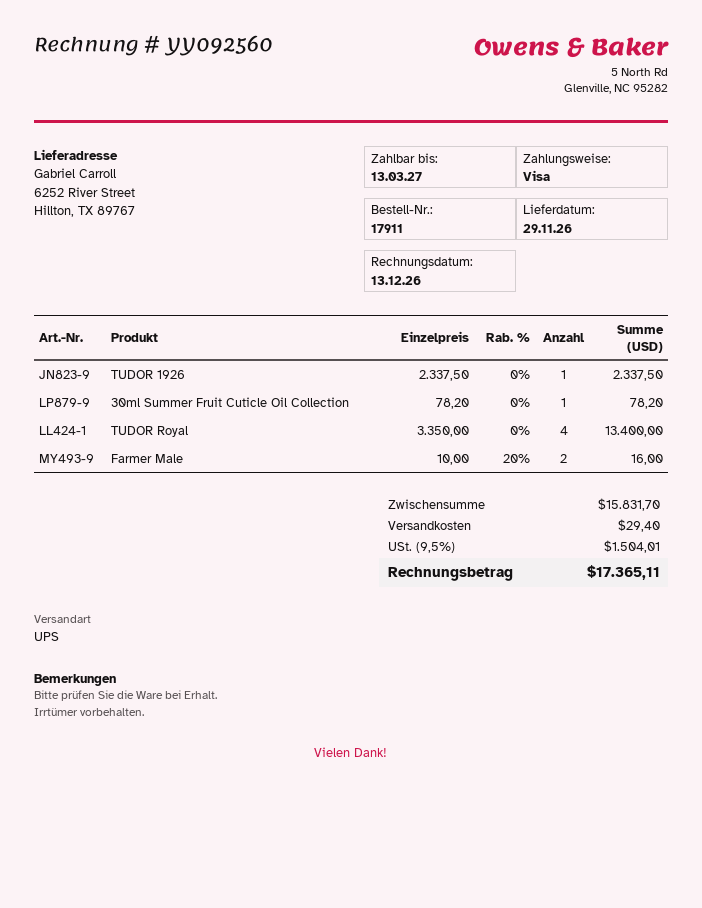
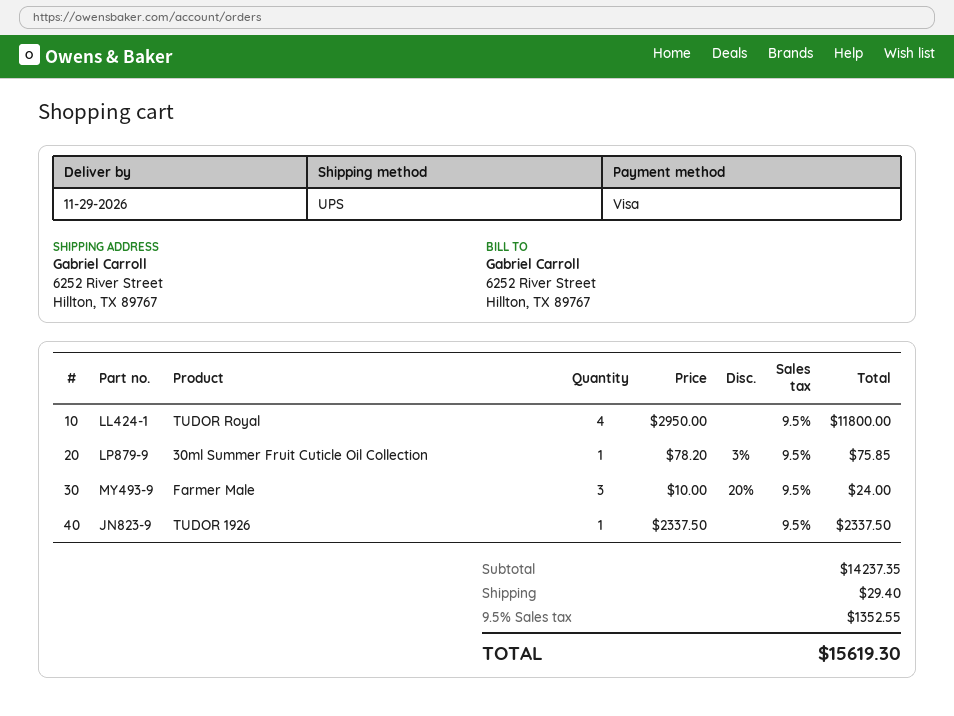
30ml Summer Fruit Cuticle Oil Collection: 1 x 78.20 = 78.20 -> 1 x 78.20 - 3% = 75.85
TUDOR Royal: 4 x 3350.00 = 13400.00 -> 4 x 2950.00 = 11800.00
Farmer Male: 2 x 10.00 - 20% = 16.00 -> 3 x 10.00 - 20% = 24.00
subtotal: 15831.70 -> 14237.35
tax: 9.5% = 1504.01 -> 9.5% = 1352.55
total: 17365.11 -> 15619.30

